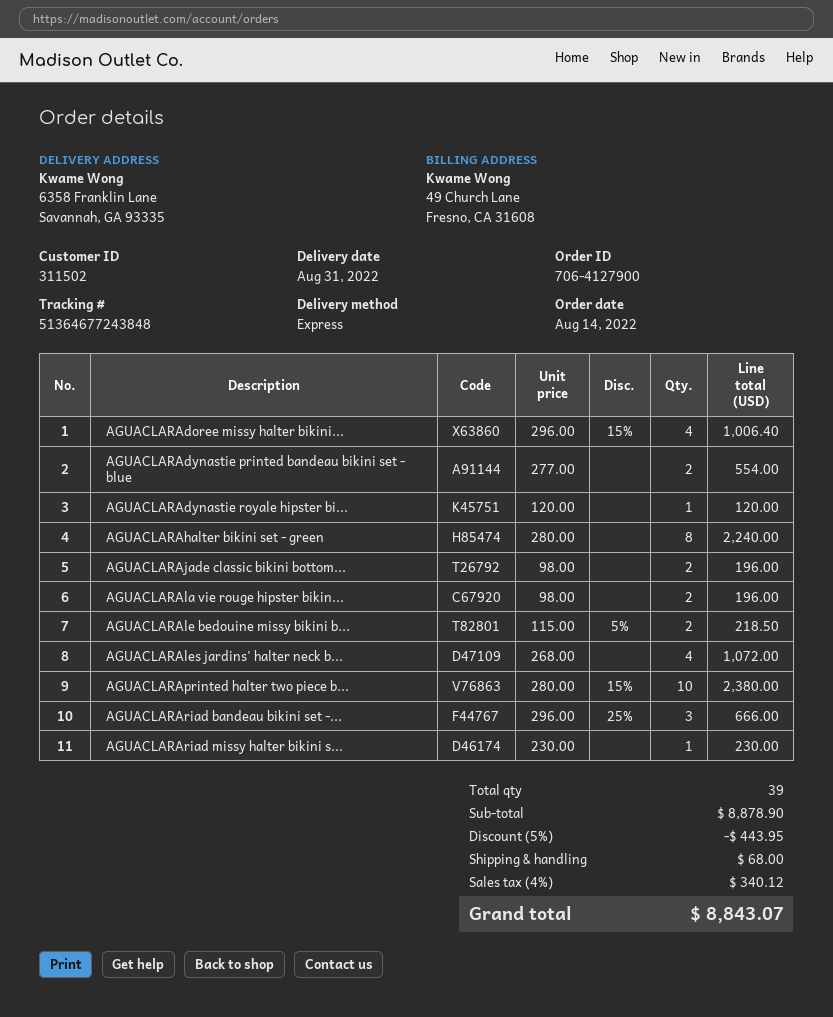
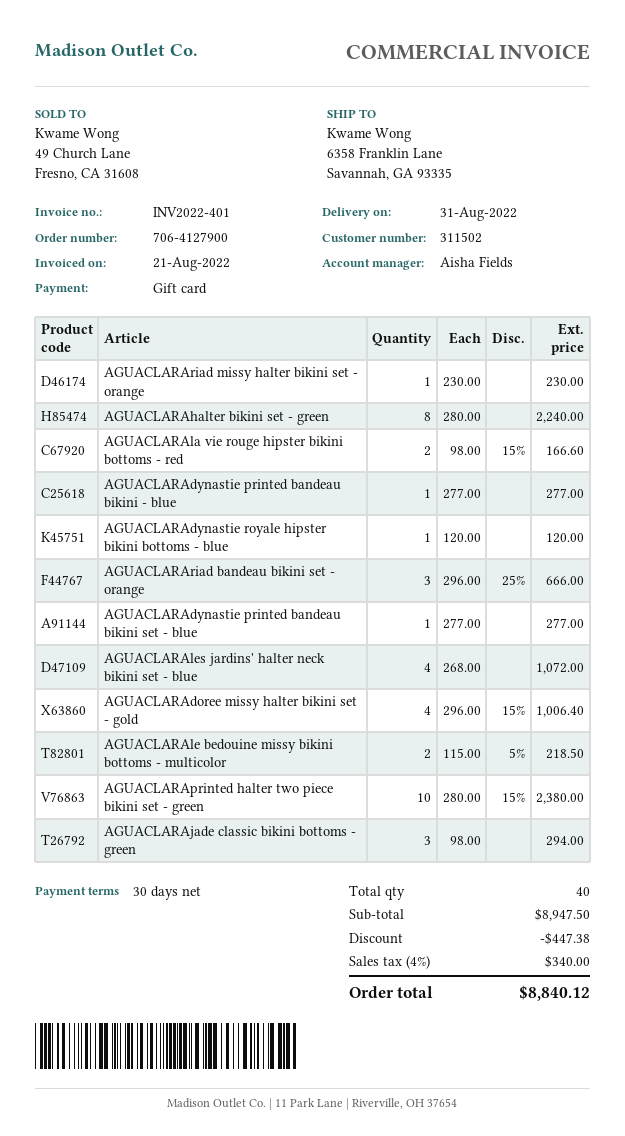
AGUACLARAdynastie printed bandeau bikini set - blue: 2 x 277.00 = 554.00 -> 1 x 277.00 = 277.00
AGUACLARAjade classic bikini bottom...: 2 x 98.00 = 196.00 -> 3 x 98.00 = 294.00
AGUACLARAla vie rouge hipster bikin...: 2 x 98.00 = 196.00 -> 2 x 98.00 - 15% = 166.60
AGUACLARAdynastie printed bandeau bikini - blue: none -> 1 x 277.00 = 277.00
total quantity: 39 -> 40
subtotal: 8878.90 -> 8947.50
discount: 443.95 -> 447.38
shipping: 68.00 -> none
tax: 4% = 340.12 -> 4% = 340.00
total: 8843.07 -> 8840.12

